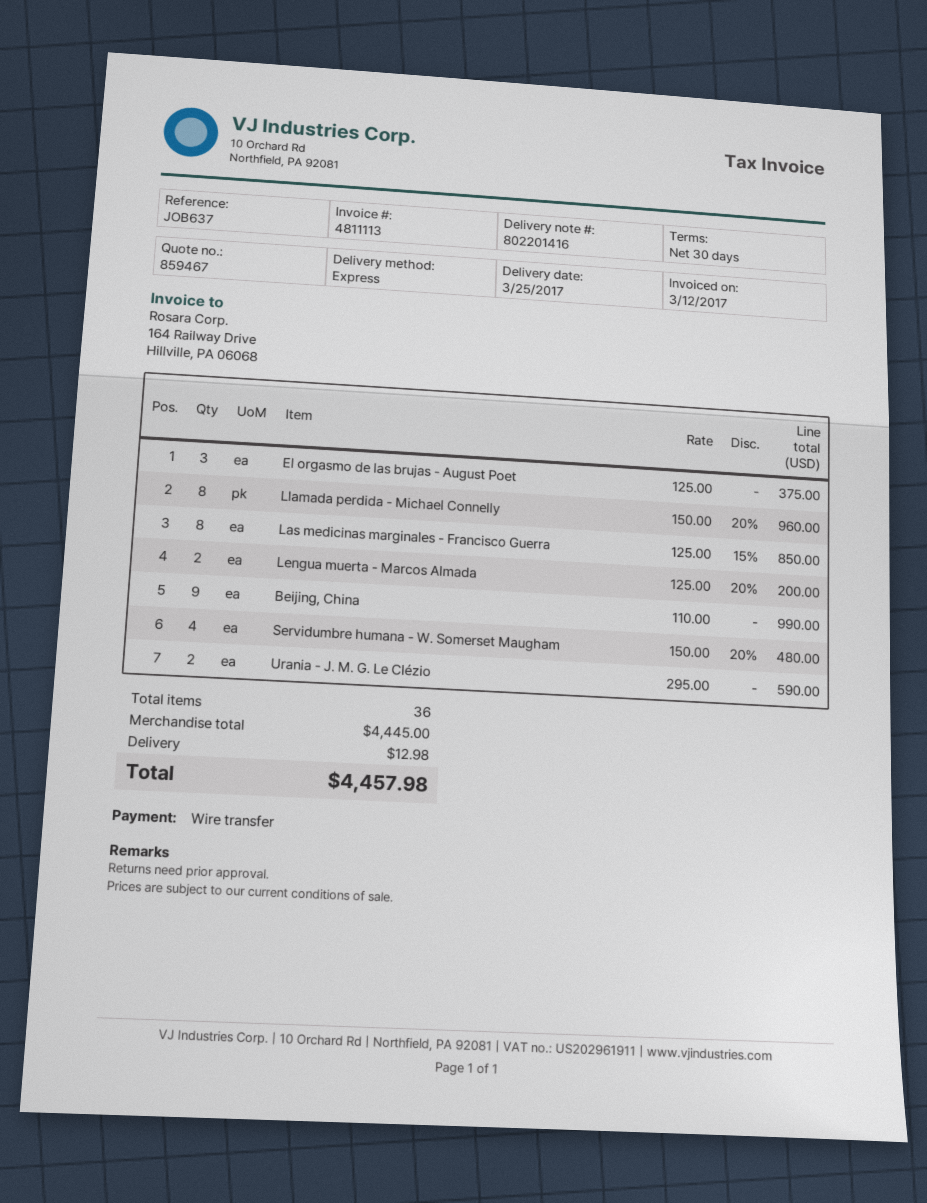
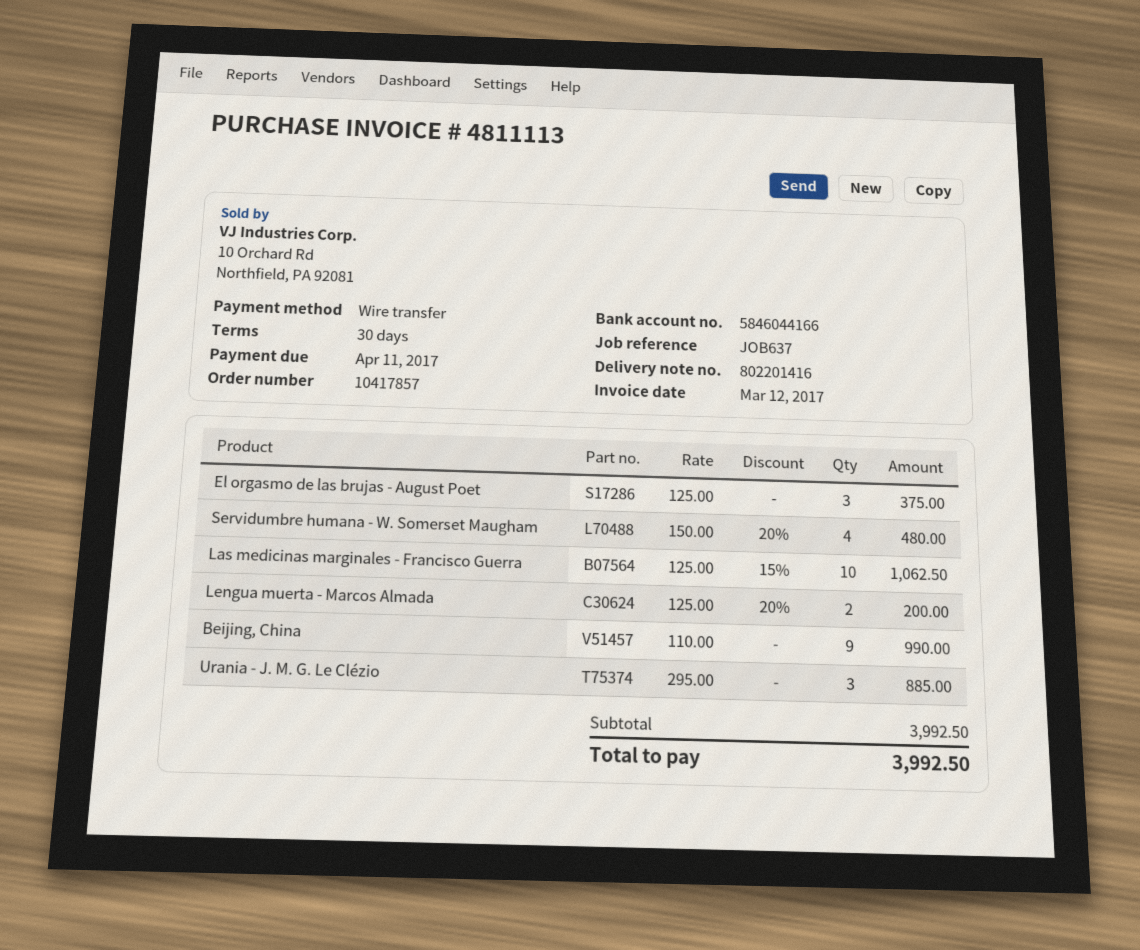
Llamada perdida - Michael Connelly: 8 x 150.00 - 20% = 960.00 -> none
Las medicinas marginales - Francisco Guerra: 8 x 125.00 - 15% = 850.00 -> 10 x 125.00 - 15% = 1062.50
Urania - J. M. G. Le Clézio: 2 x 295.00 = 590.00 -> 3 x 295.00 = 885.00
subtotal: 4445.00 -> 3992.50
shipping: 12.98 -> none
total: 4457.98 -> 3992.50

